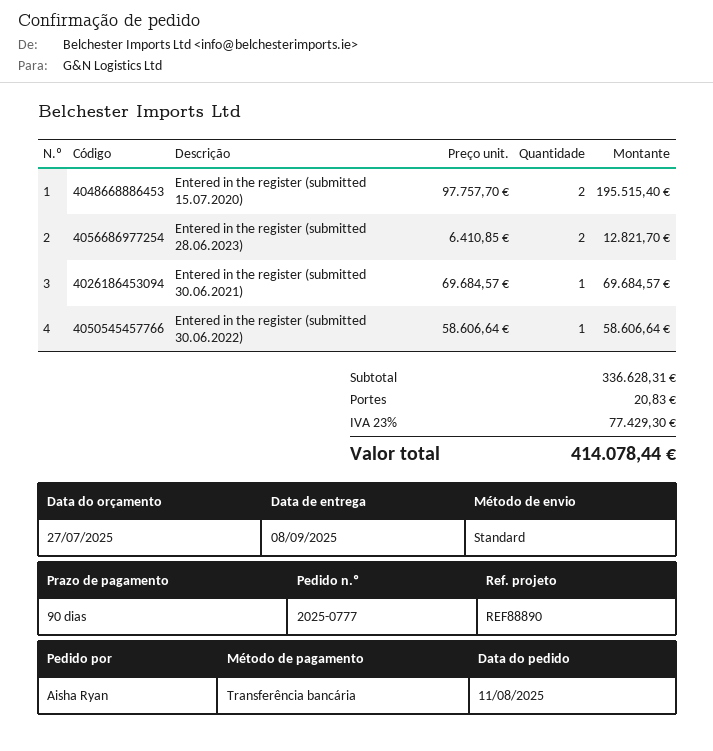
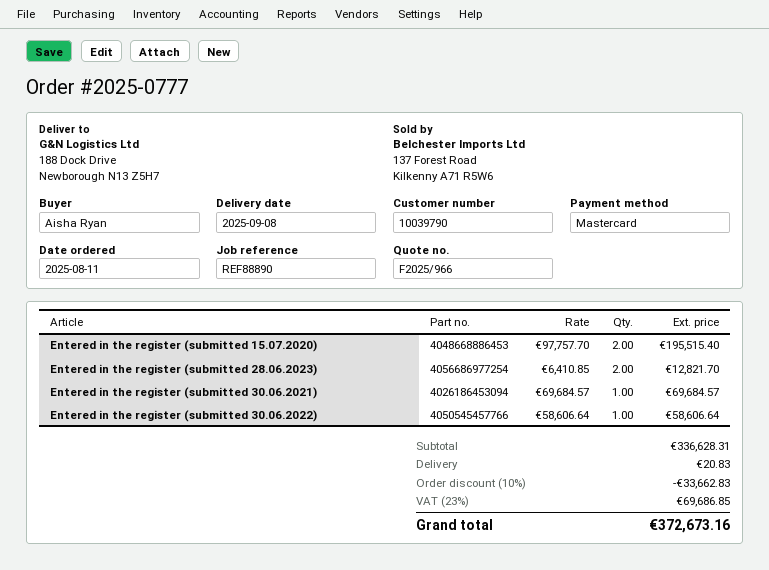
payment method: bank transfer -> Mastercard
discount: none -> 10% = 33662.83
tax: 23% = 77429.30 -> 23% = 69686.85
total: 414078.44 -> 372673.16

